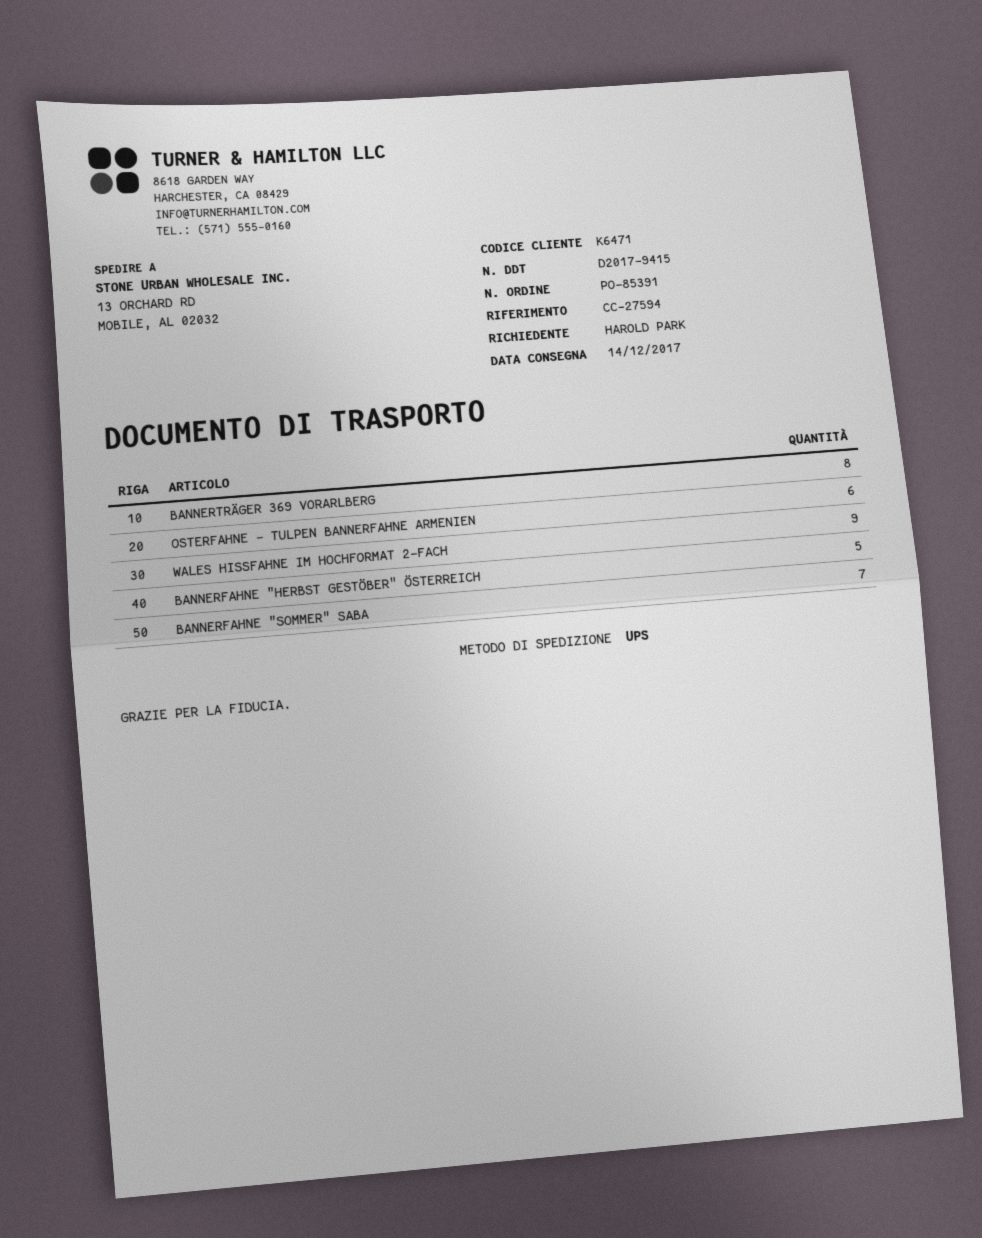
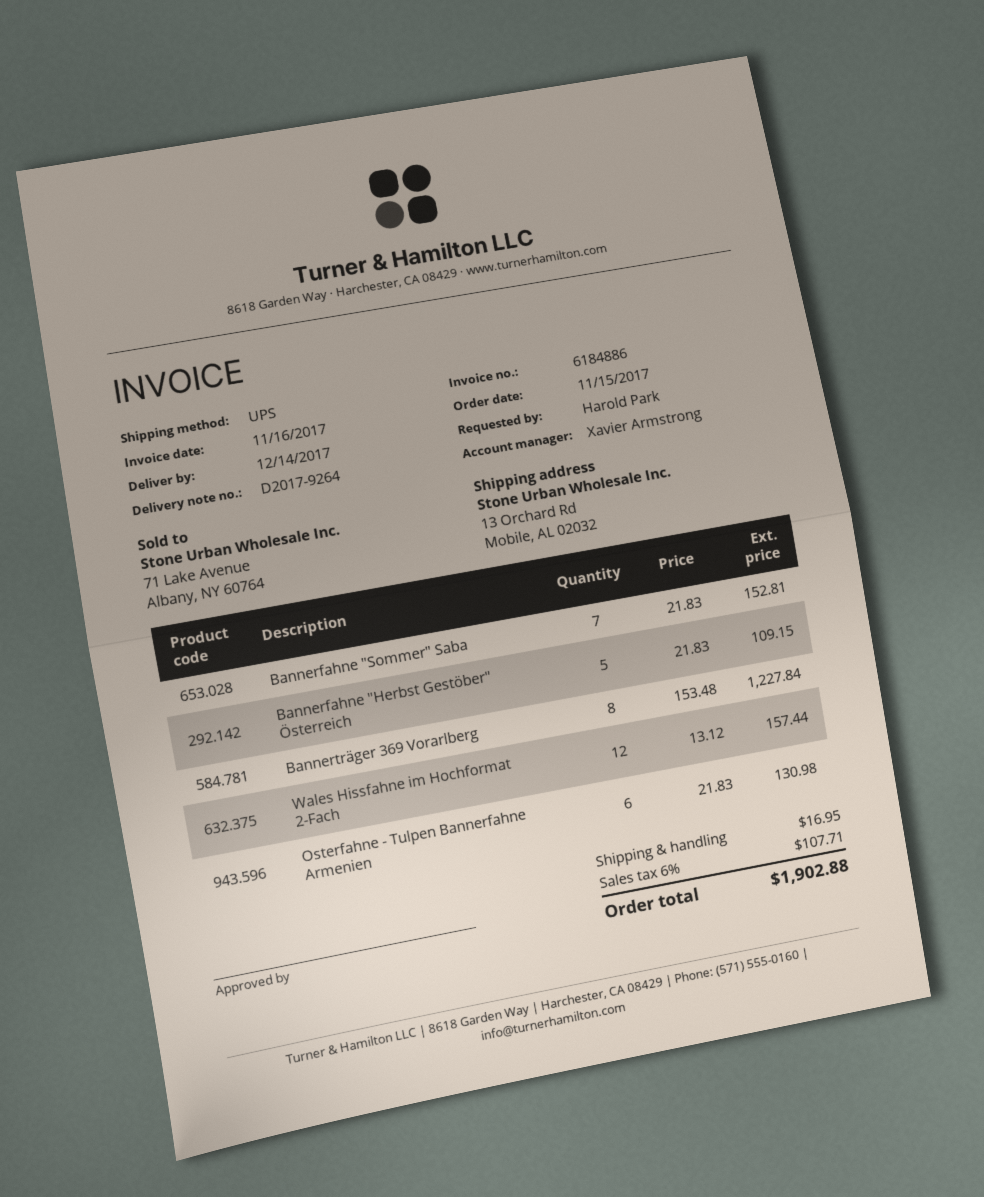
delivery note number: D2017-9415 -> D2017-9264
WALES HISSFAHNE IM HOCHFORMAT 2-FACH: 9 -> 12

